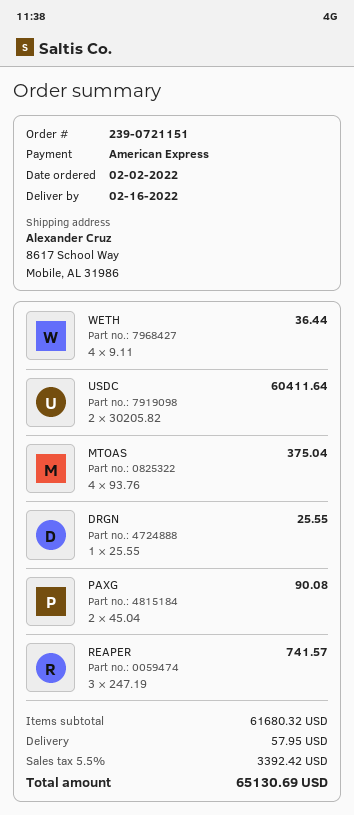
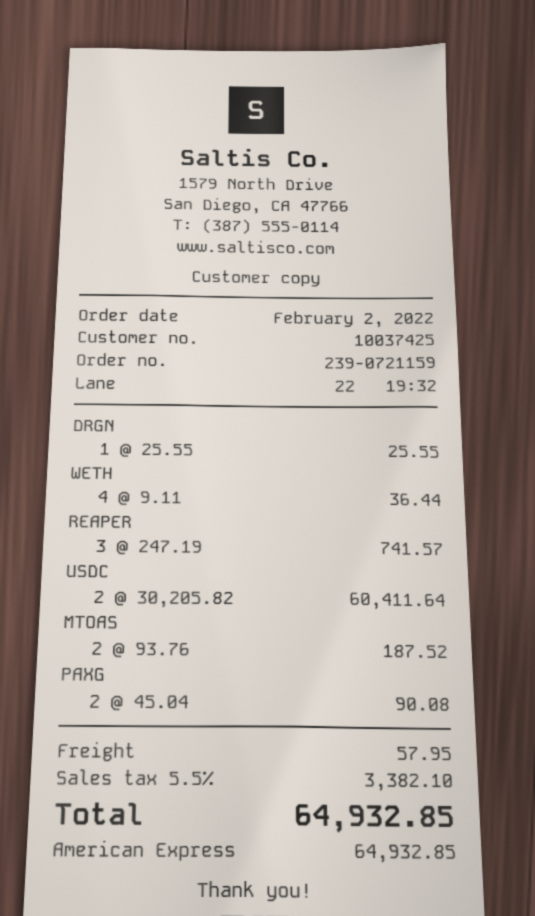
order number: 239-0721151 -> 239-0721159
MTOAS: 4 x 93.76 = 375.04 -> 2 x 93.76 = 187.52
tax: 5.5% = 3392.42 -> 5.5% = 3382.10
total: 65130.69 -> 64932.85

